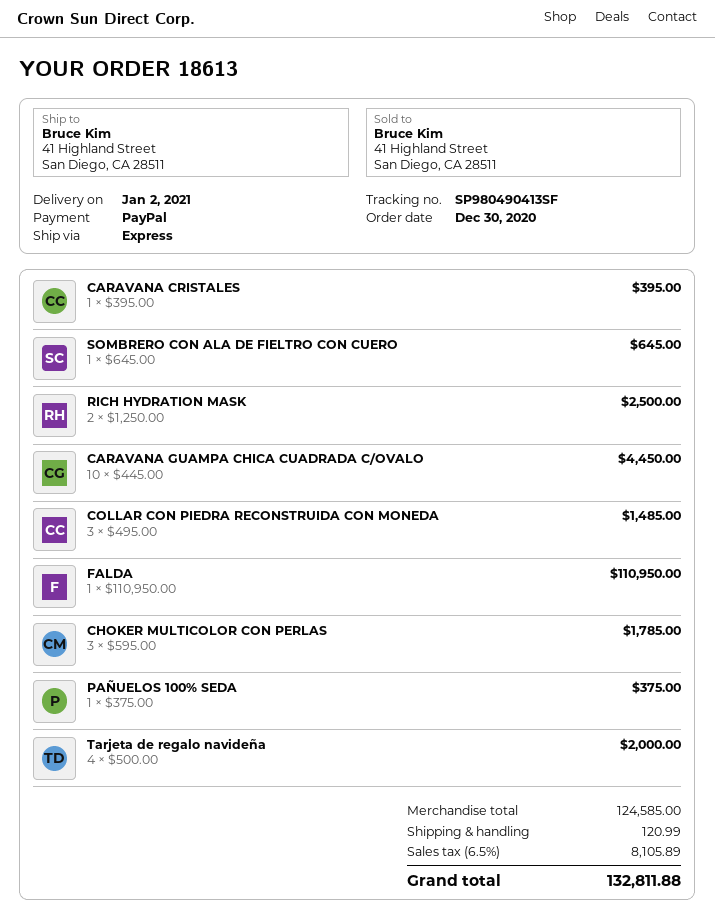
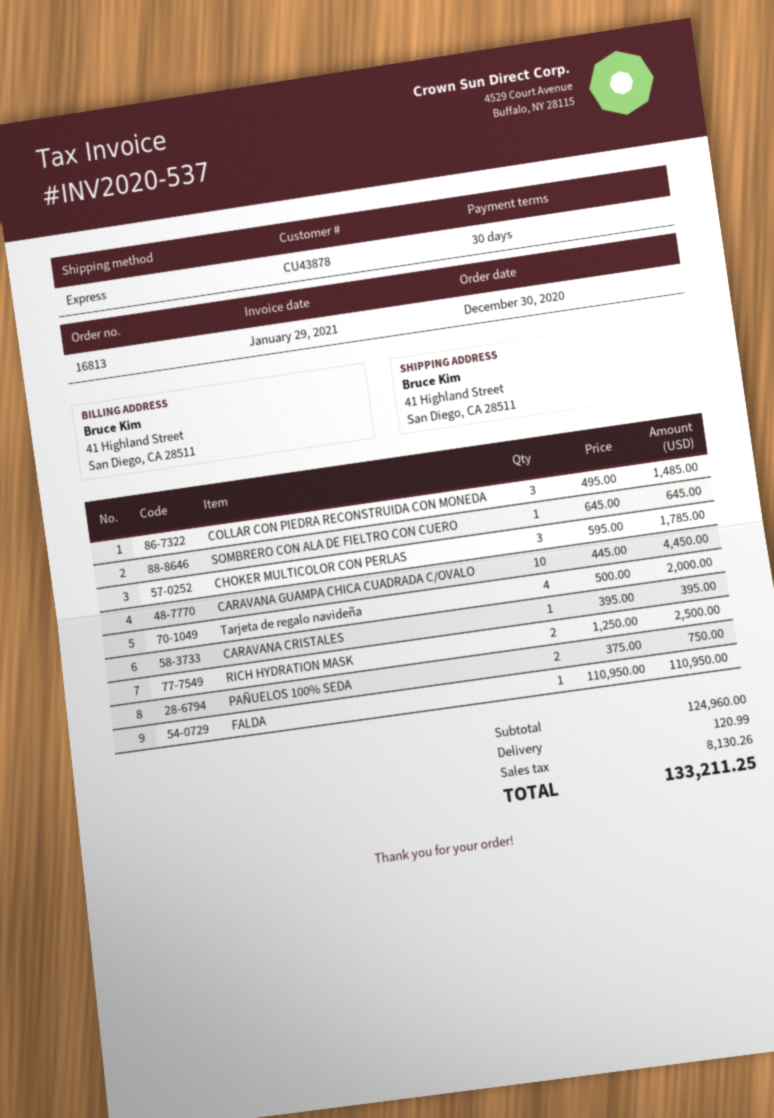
order number: 18613 -> 16813
PAÑUELOS 100% SEDA: 1 x 375.00 = 375.00 -> 2 x 375.00 = 750.00
subtotal: 124585.00 -> 124960.00
tax: 8105.89 -> 8130.26
total: 132811.88 -> 133211.25

